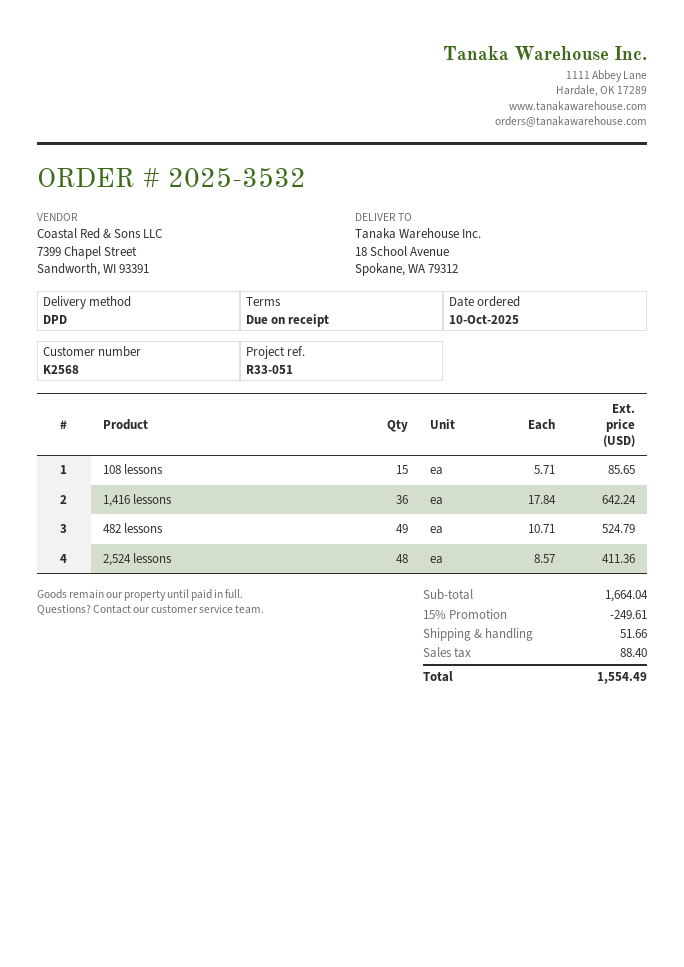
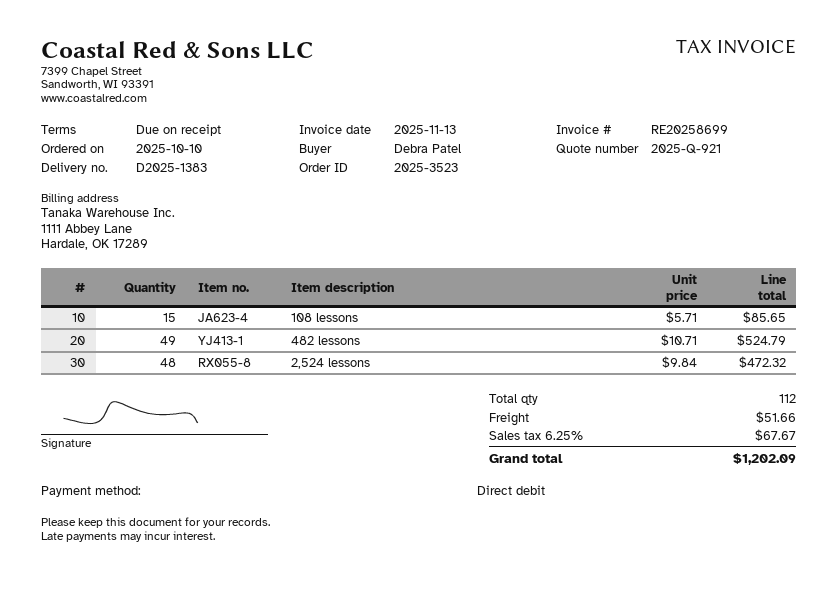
order number: 2025-3532 -> 2025-3523
1,416 lessons: 36 x 17.84 = 642.24 -> none
2,524 lessons: 48 x 8.57 = 411.36 -> 48 x 9.84 = 472.32
discount: 15% = 249.61 -> none
tax: 88.40 -> 67.67
total: 1554.49 -> 1202.09

